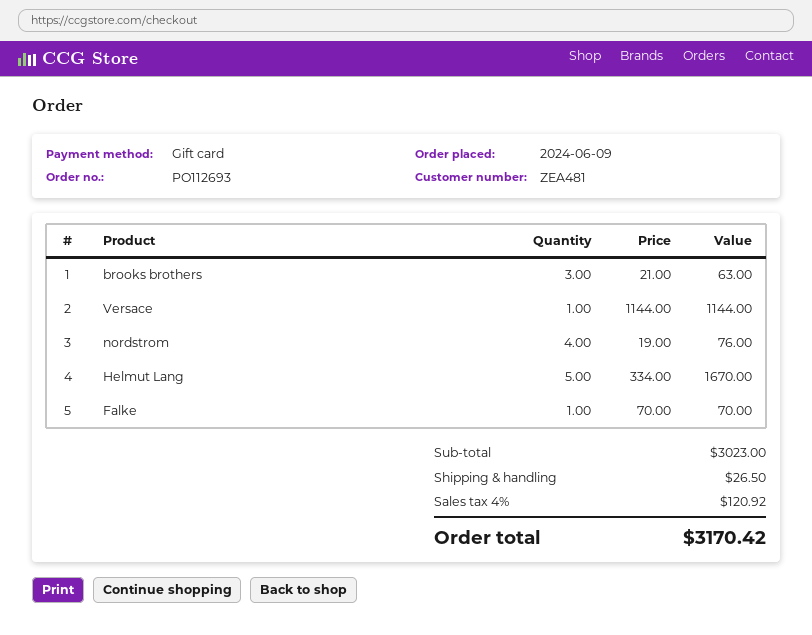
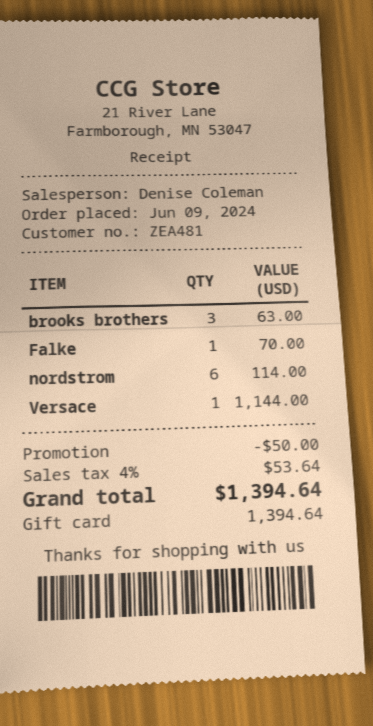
nordstrom: 4 for 76.00 -> 6 for 114.00
Helmut Lang: 5 for 1670.00 -> none
discount: none -> 50.00
shipping: 26.50 -> none
tax: 4% = 120.92 -> 4% = 53.64
total: 3170.42 -> 1394.64

